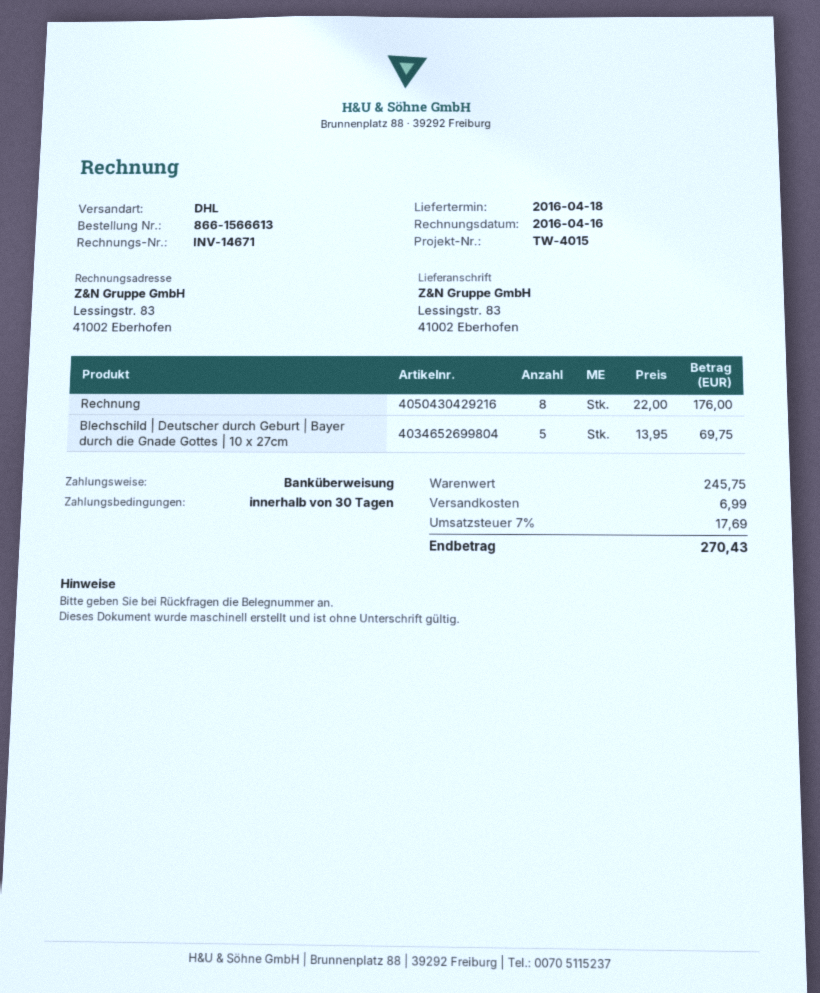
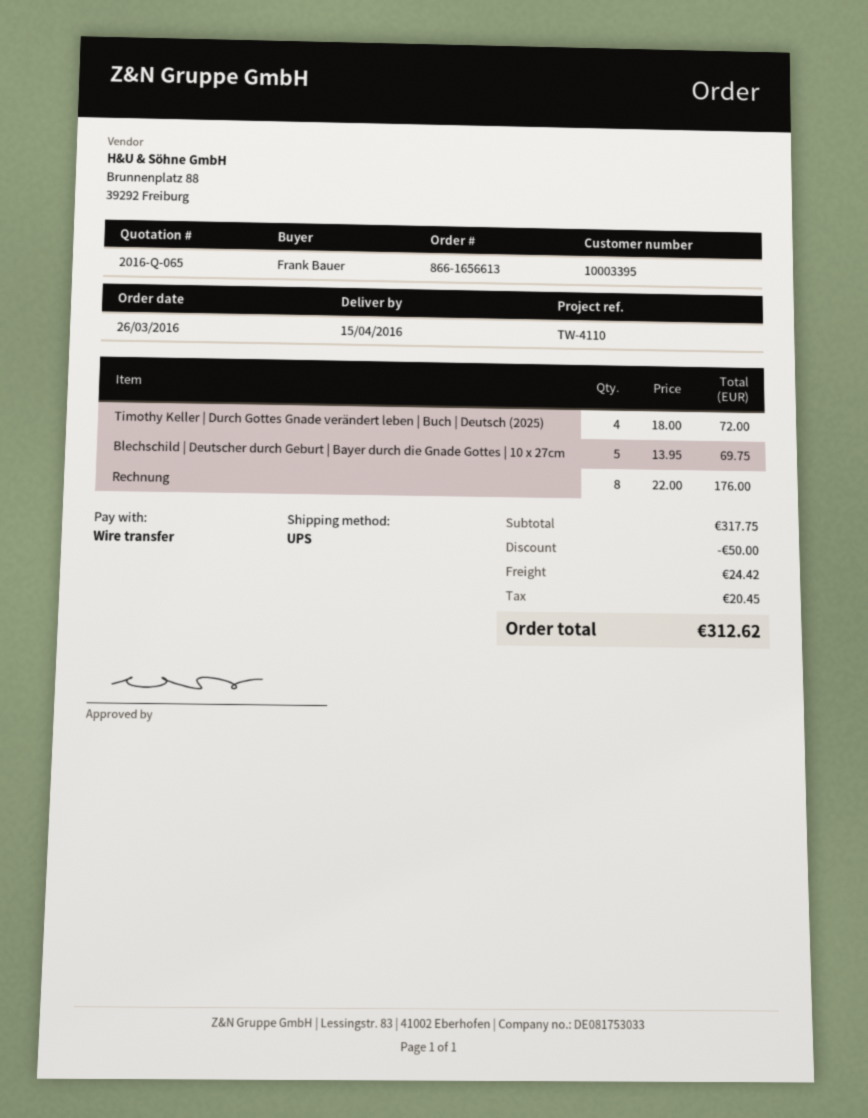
order number: 866-1566613 -> 866-1656613
delivery date: 2016-04-18 -> 2016-04-15
reference: TW-4015 -> TW-4110
shipping method: DHL -> UPS
Timothy Keller | Durch Gottes Gnade verändert leben | Buch | Deutsch (2025): none -> 4 x 18.00 = 72.00
subtotal: 245.75 -> 317.75
discount: none -> 50.00
shipping: 6.99 -> 24.42
tax: 17.69 -> 20.45
total: 270.43 -> 312.62

